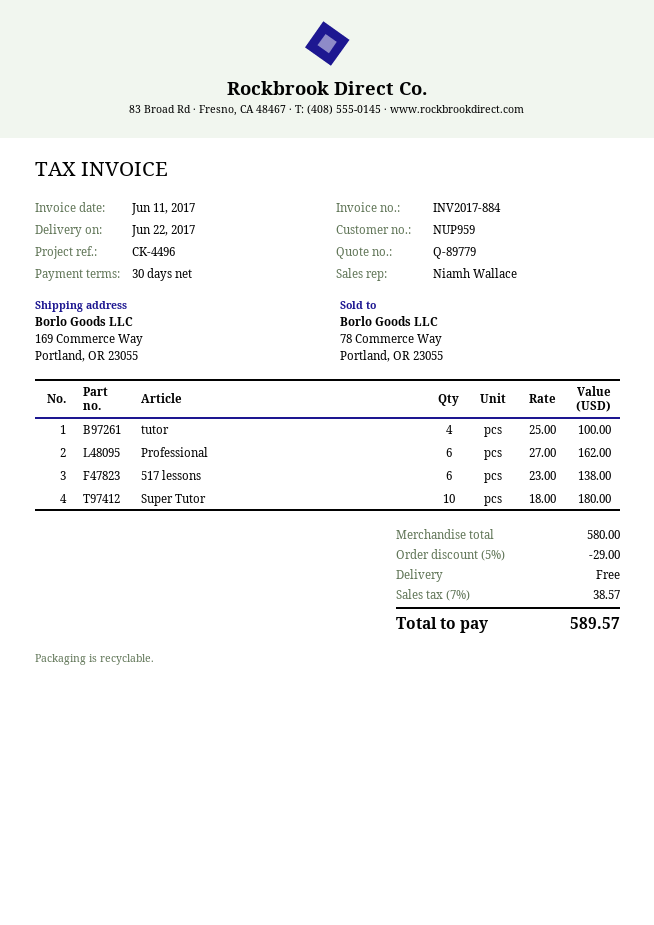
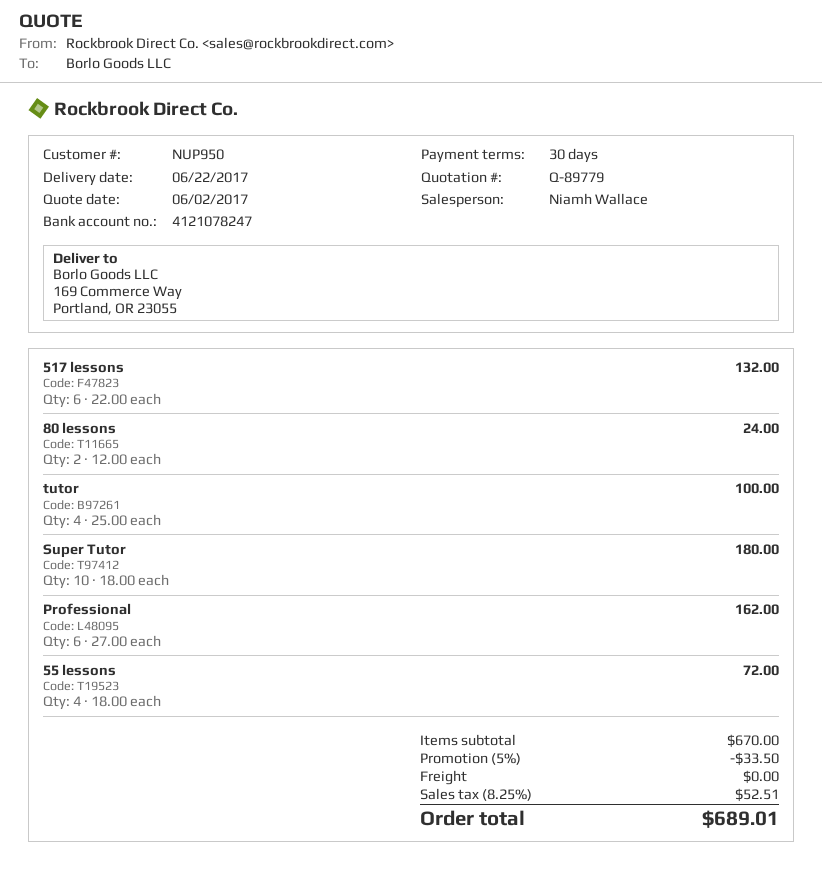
customer number: NUP959 -> NUP950
517 lessons: 6 x 23.00 = 138.00 -> 6 x 22.00 = 132.00
80 lessons: none -> 2 x 12.00 = 24.00
55 lessons: none -> 4 x 18.00 = 72.00
subtotal: 580.00 -> 670.00
discount: 5% = 29.00 -> 5% = 33.50
tax: 7% = 38.57 -> 8.25% = 52.51
total: 589.57 -> 689.01

